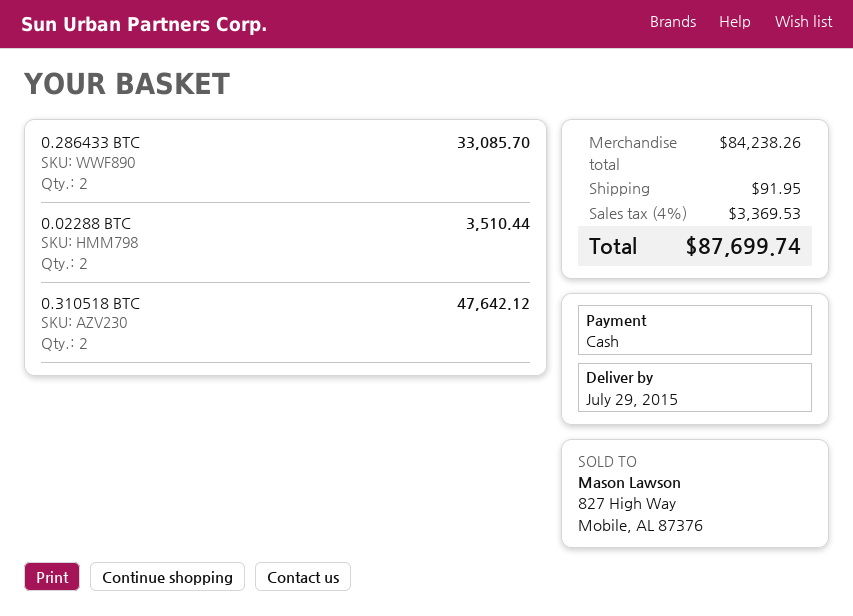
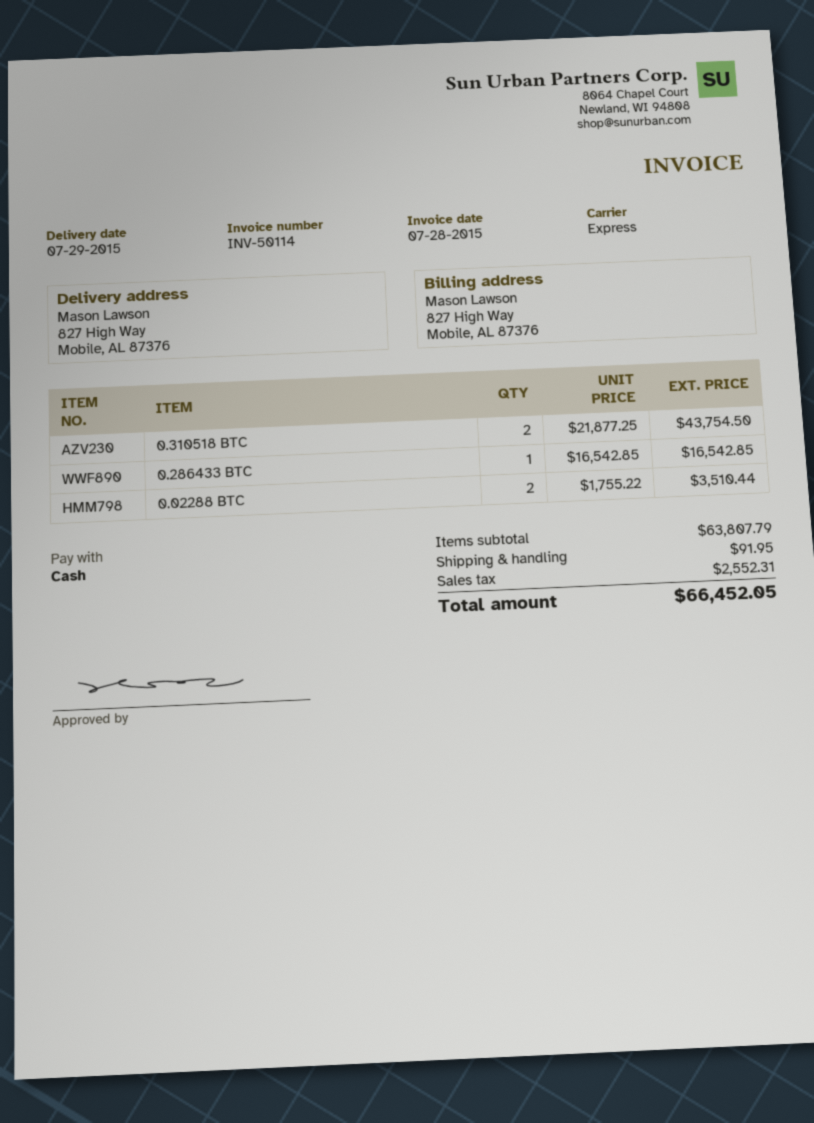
0.286433 BTC: 2 for 33085.70 -> 1 for 16542.85
0.310518 BTC: 2 for 47642.12 -> 2 for 43754.50
subtotal: 84238.26 -> 63807.79
tax: 3369.53 -> 2552.31
total: 87699.74 -> 66452.05

